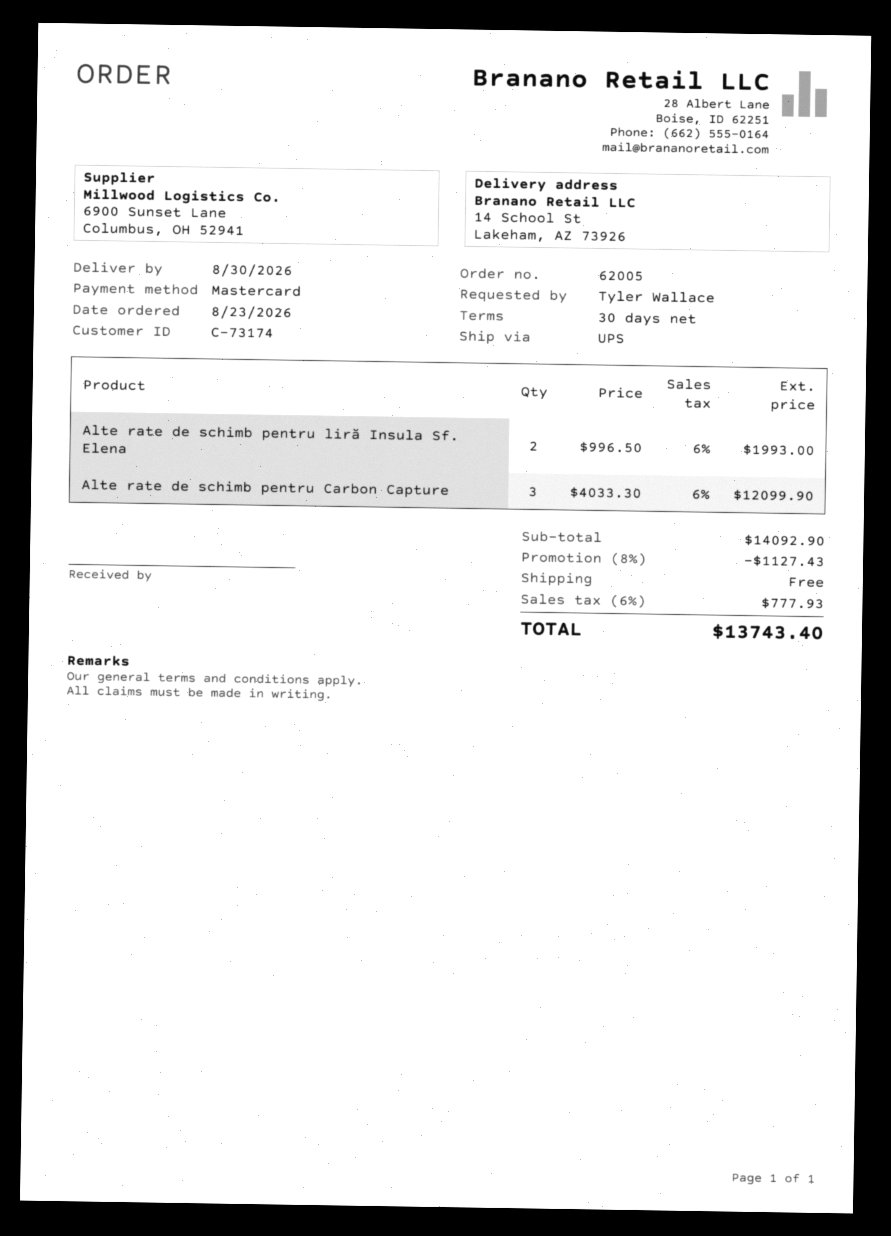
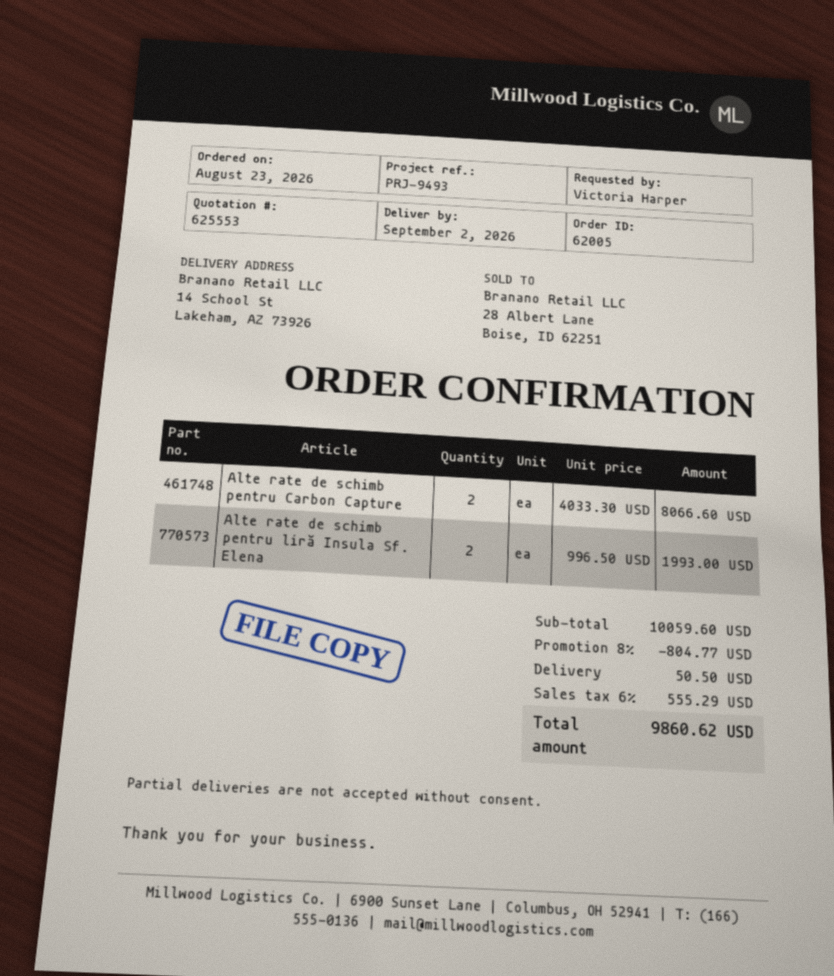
delivery date: 2026-08-30 -> 2026-09-02
ordered by: Tyler Wallace -> Victoria Harper
Alte rate de schimb pentru Carbon Capture: 3 x 4033.30 = 12099.90 -> 2 x 4033.30 = 8066.60
subtotal: 14092.90 -> 10059.60
discount: 8% = 1127.43 -> 8% = 804.77
shipping: 0.00 -> 50.50
tax: 6% = 777.93 -> 6% = 555.29
total: 13743.40 -> 9860.62

